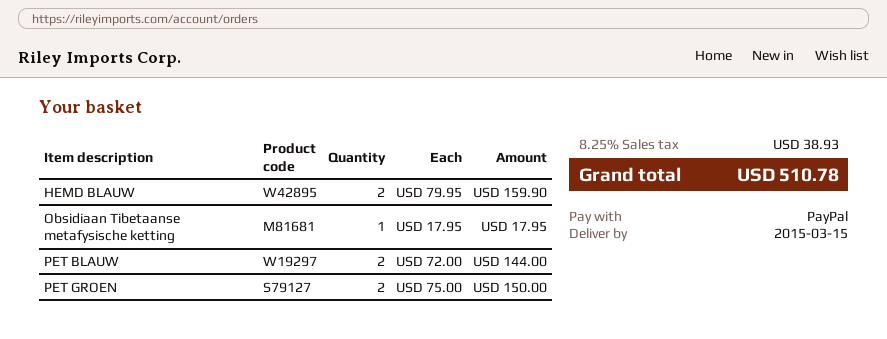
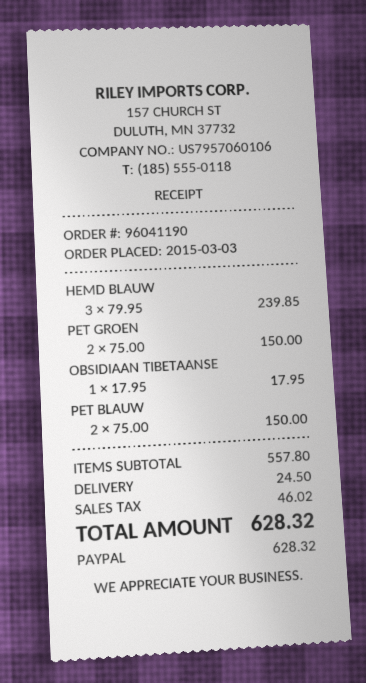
HEMD BLAUW: 2 x 79.95 = 159.90 -> 3 x 79.95 = 239.85
PET BLAUW: 2 x 72.00 = 144.00 -> 2 x 75.00 = 150.00
shipping: none -> 24.50
tax: 38.93 -> 46.02
total: 510.78 -> 628.32

